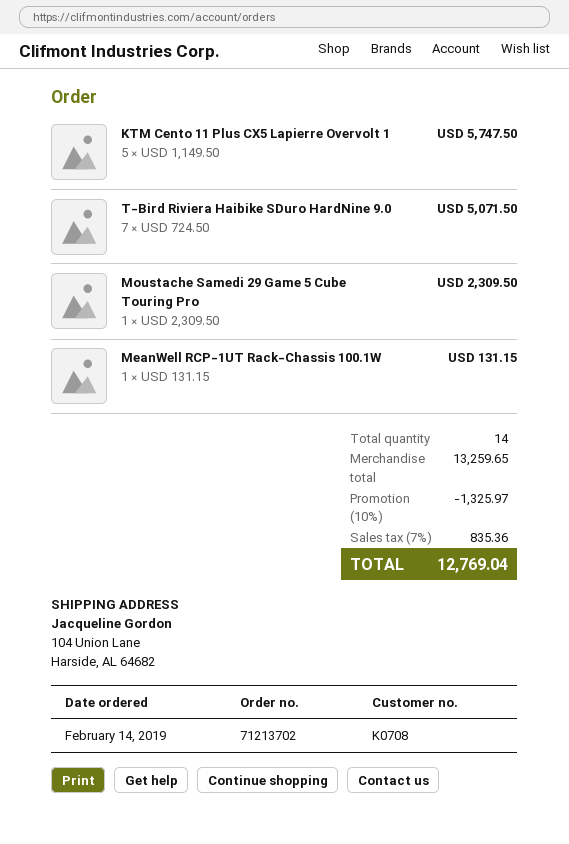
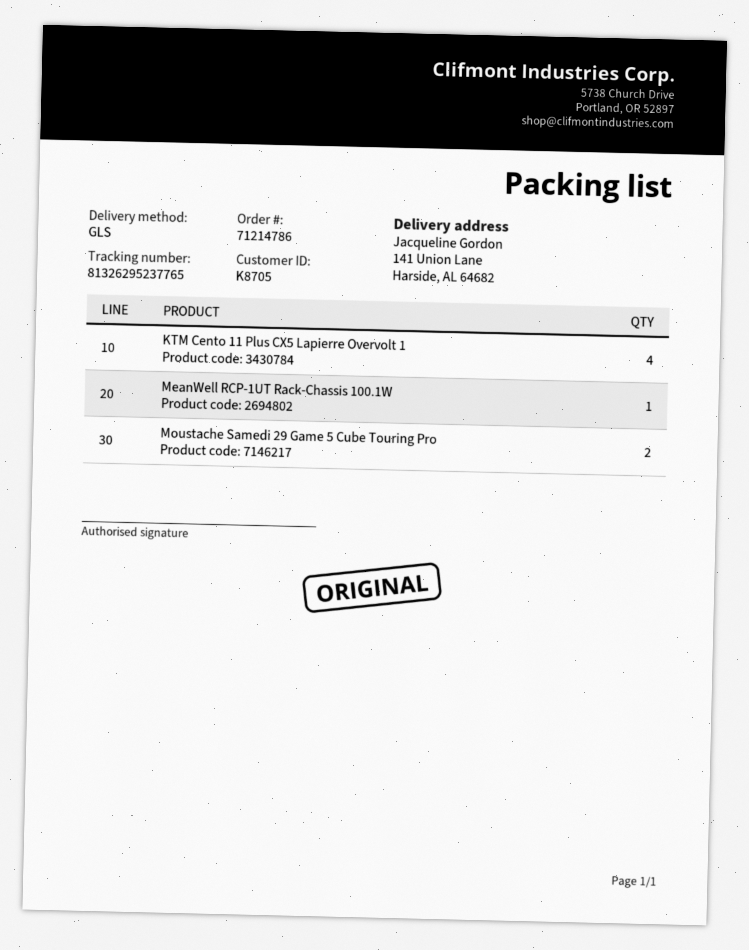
order number: 71213702 -> 71214786
customer number: K0708 -> K8705
ship to: 104 Union Lane, Harside, AL 64682 -> 141 Union Lane, Harside, AL 64682
KTM Cento 11 Plus CX5 Lapierre Overvolt 1: 5 -> 4
T-Bird Riviera Haibike SDuro HardNine 9.0: 7 -> none
Moustache Samedi 29 Game 5 Cube Touring Pro: 1 -> 2

